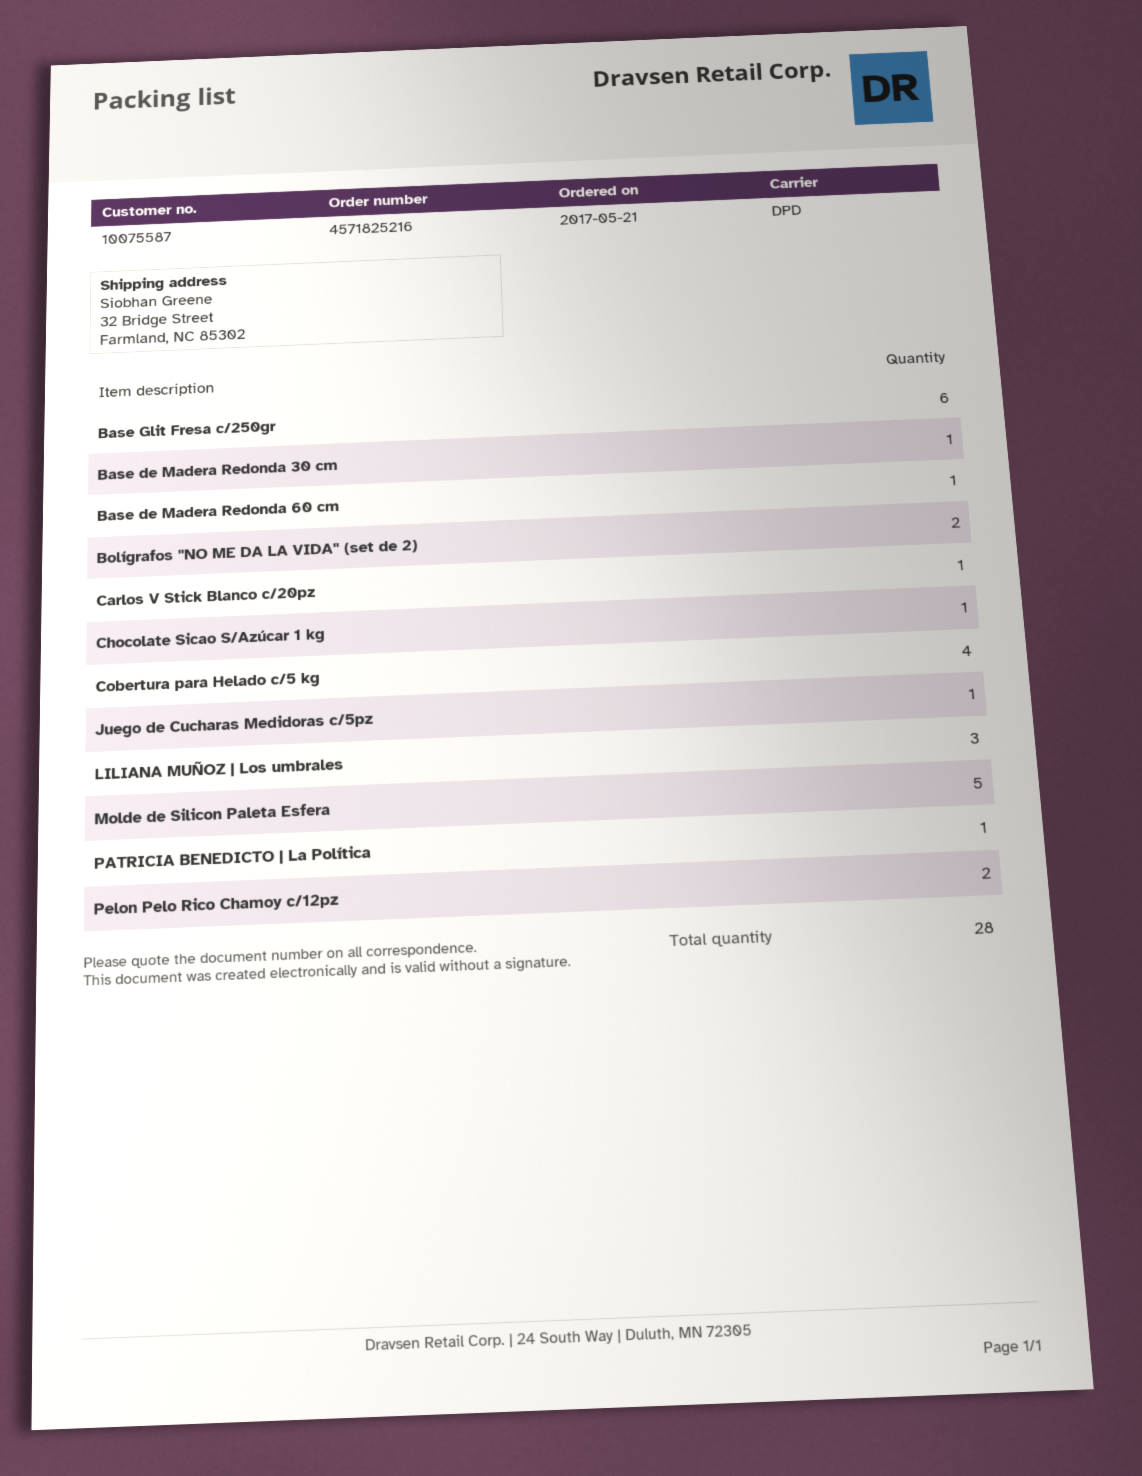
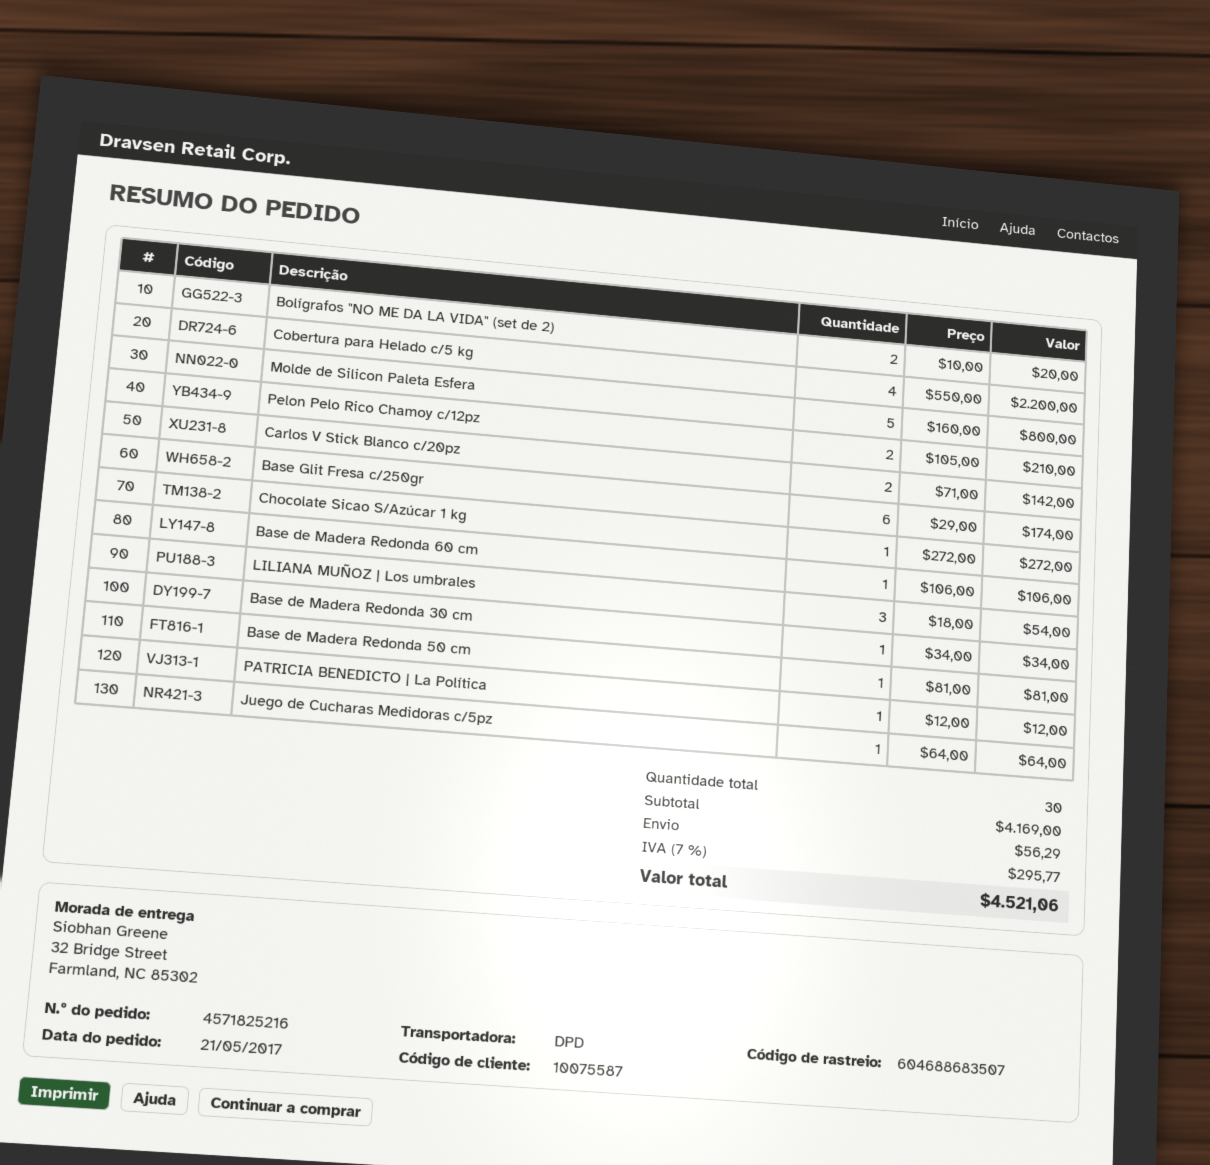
Carlos V Stick Blanco c/20pz: 1 -> 2
Base de Madera Redonda 50 cm: none -> 1
total quantity: 28 -> 30

